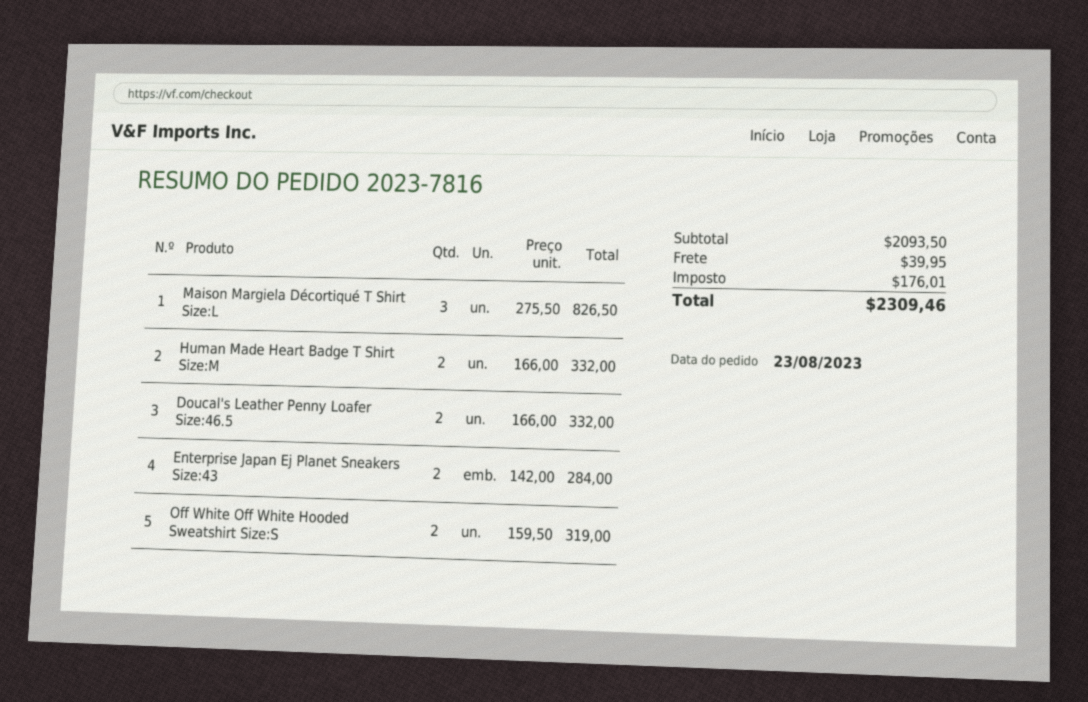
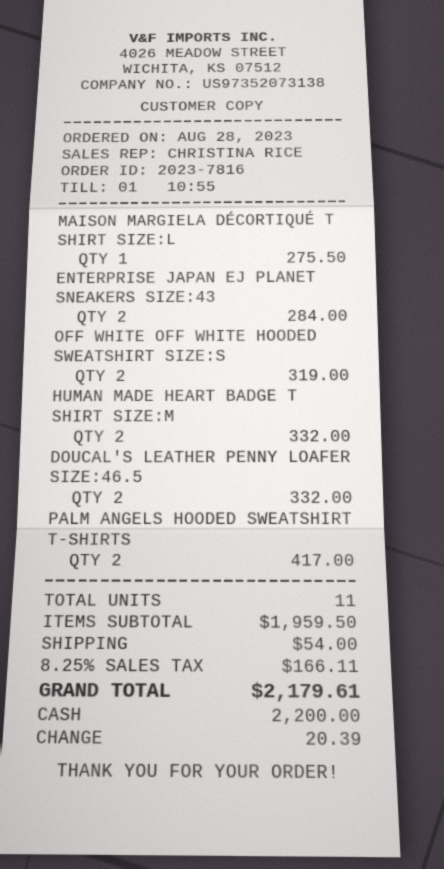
order date: 2023-08-23 -> 2023-08-28
Maison Margiela Décortiqué T Shirt Size:L: 3 for 826.50 -> 1 for 275.50
PALM ANGELS HOODED SWEATSHIRT T-SHIRTS: none -> 2 for 417.00
subtotal: 2093.50 -> 1959.50
shipping: 39.95 -> 54.00
tax: 176.01 -> 166.11
total: 2309.46 -> 2179.61

